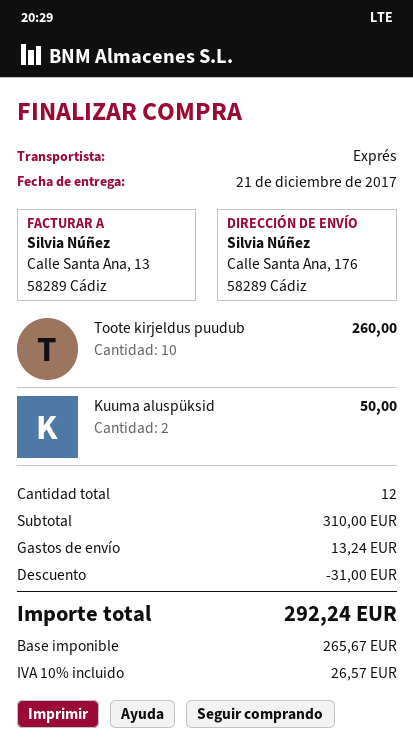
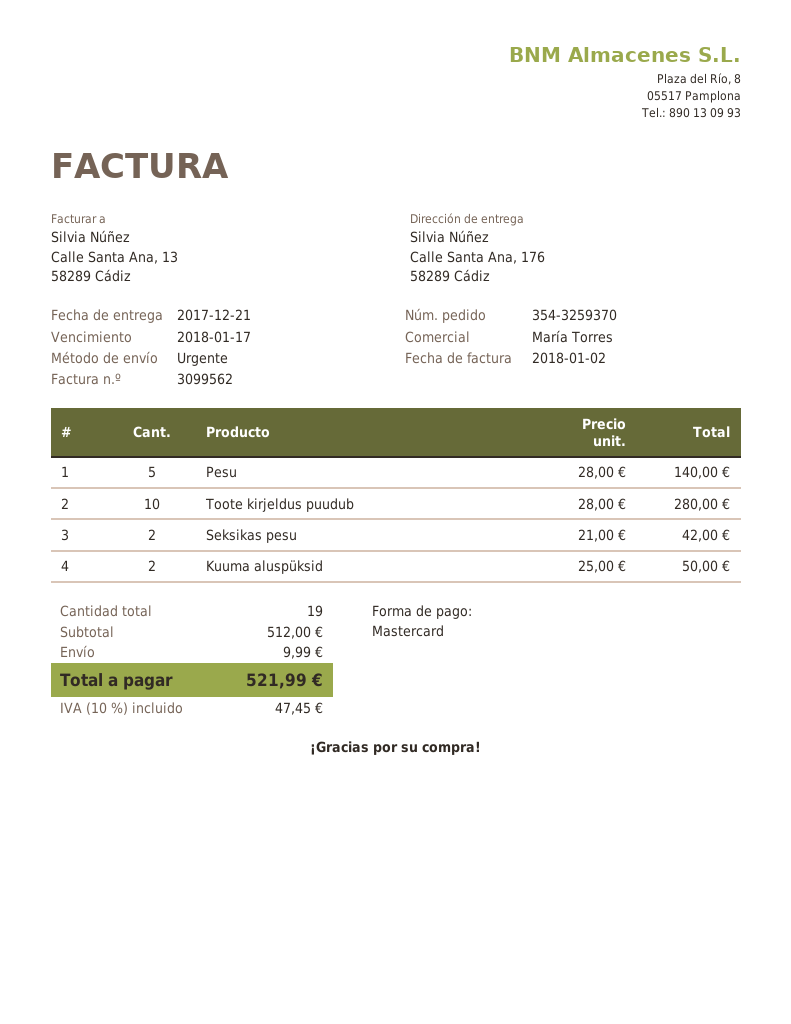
Toote kirjeldus puudub: 10 for 260.00 -> 10 for 280.00
Pesu: none -> 5 for 140.00
Seksikas pesu: none -> 2 for 42.00
total quantity: 12 -> 19
subtotal: 310.00 -> 512.00
discount: 31.00 -> none
shipping: 13.24 -> 9.99
tax: 10% = 26.57 -> 10% = 47.45
total: 292.24 -> 521.99

